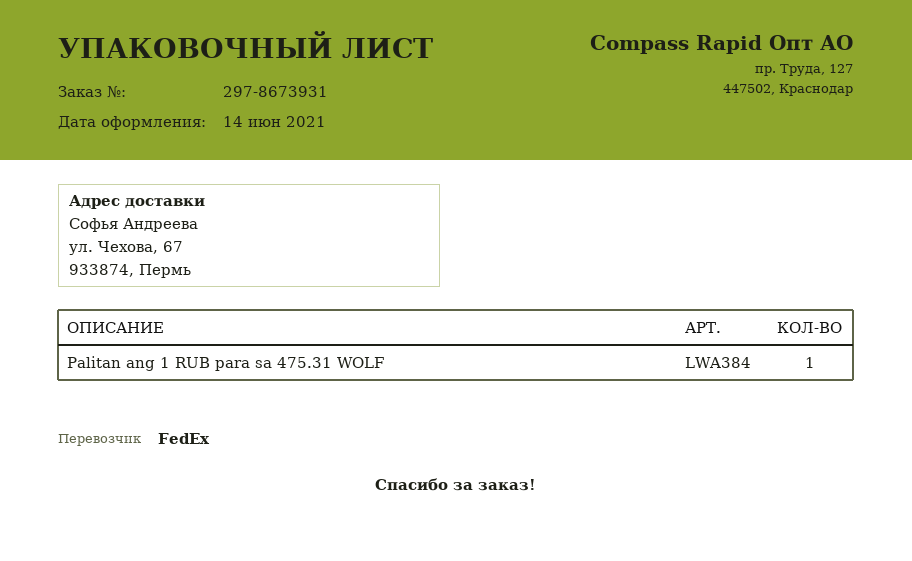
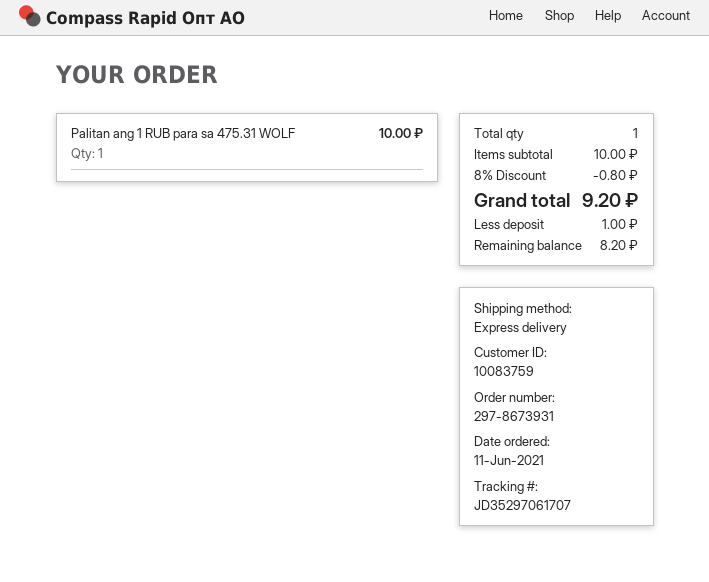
order date: 2021-06-14 -> 2021-06-11
shipping method: FedEx -> express

